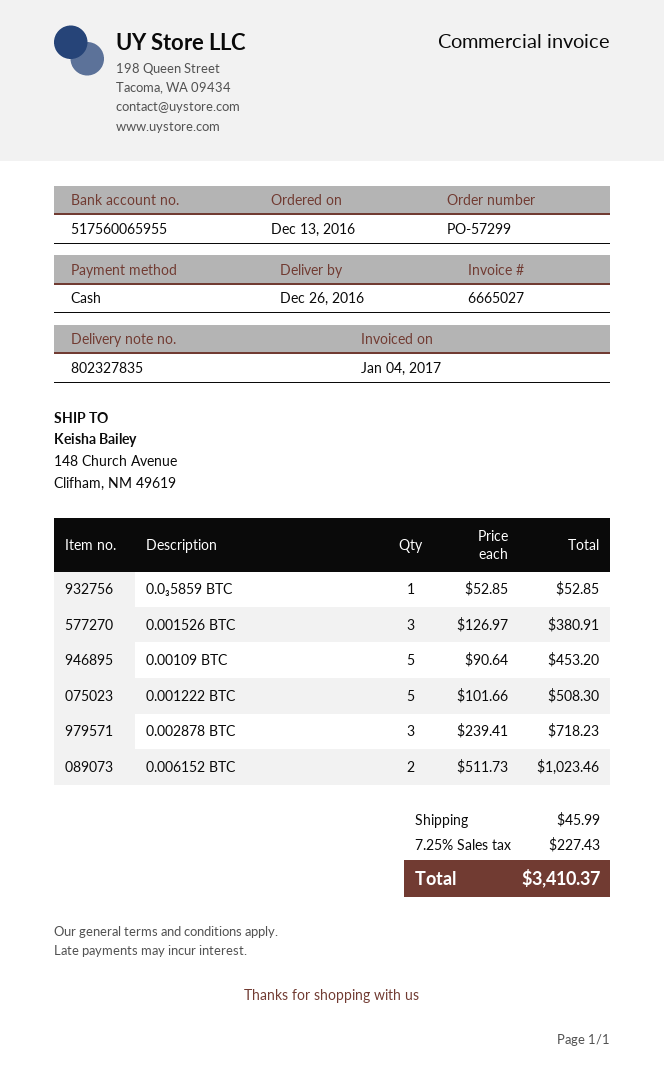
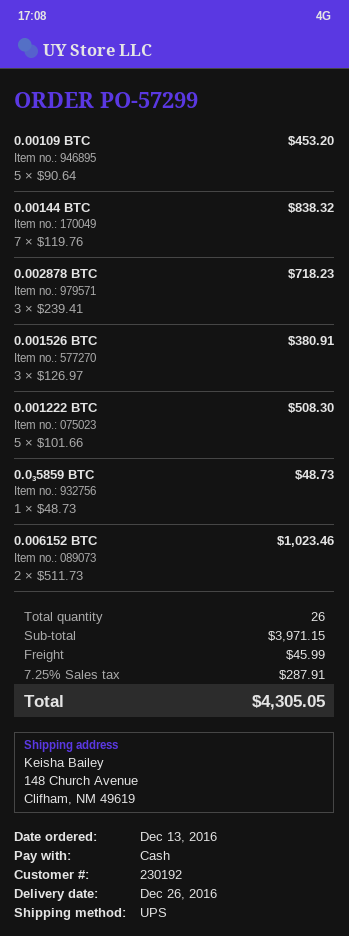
0.0₃5859 BTC: 1 x 52.85 = 52.85 -> 1 x 48.73 = 48.73
0.00144 BTC: none -> 7 x 119.76 = 838.32
tax: 7.25% = 227.43 -> 7.25% = 287.91
total: 3410.37 -> 4305.05

